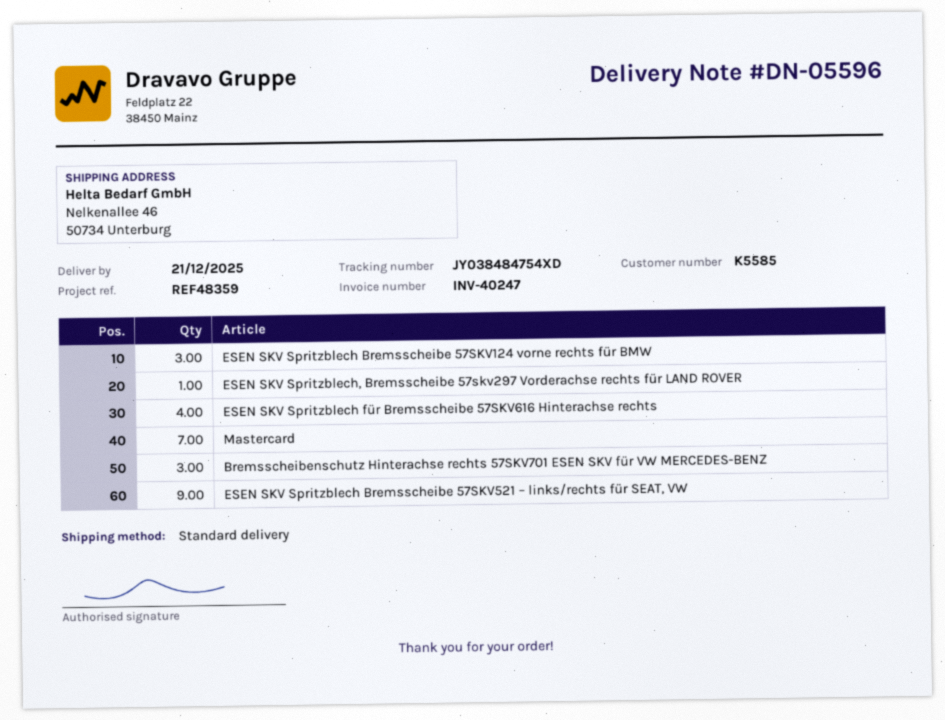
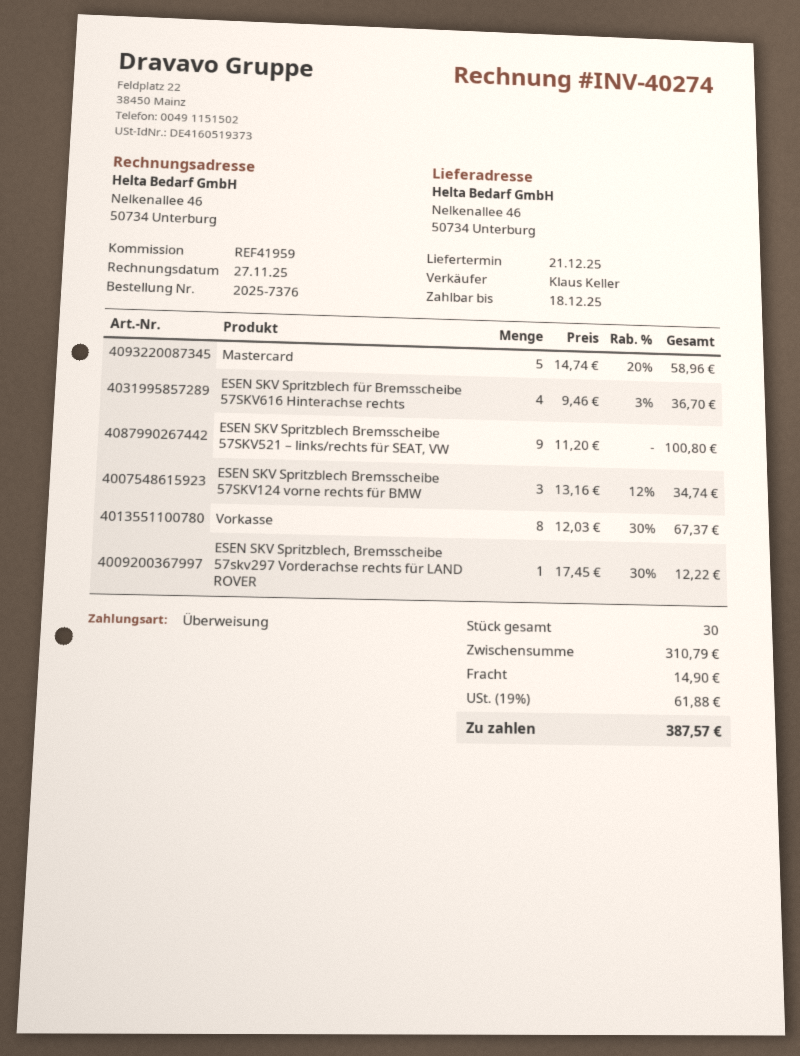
invoice number: INV-40247 -> INV-40274
reference: REF48359 -> REF41959
Mastercard: 7 -> 5
Bremsscheibenschutz Hinterachse rechts 57SKV701 ESEN SKV für VW MERCEDES-BENZ: 3 -> none
Vorkasse: none -> 8

